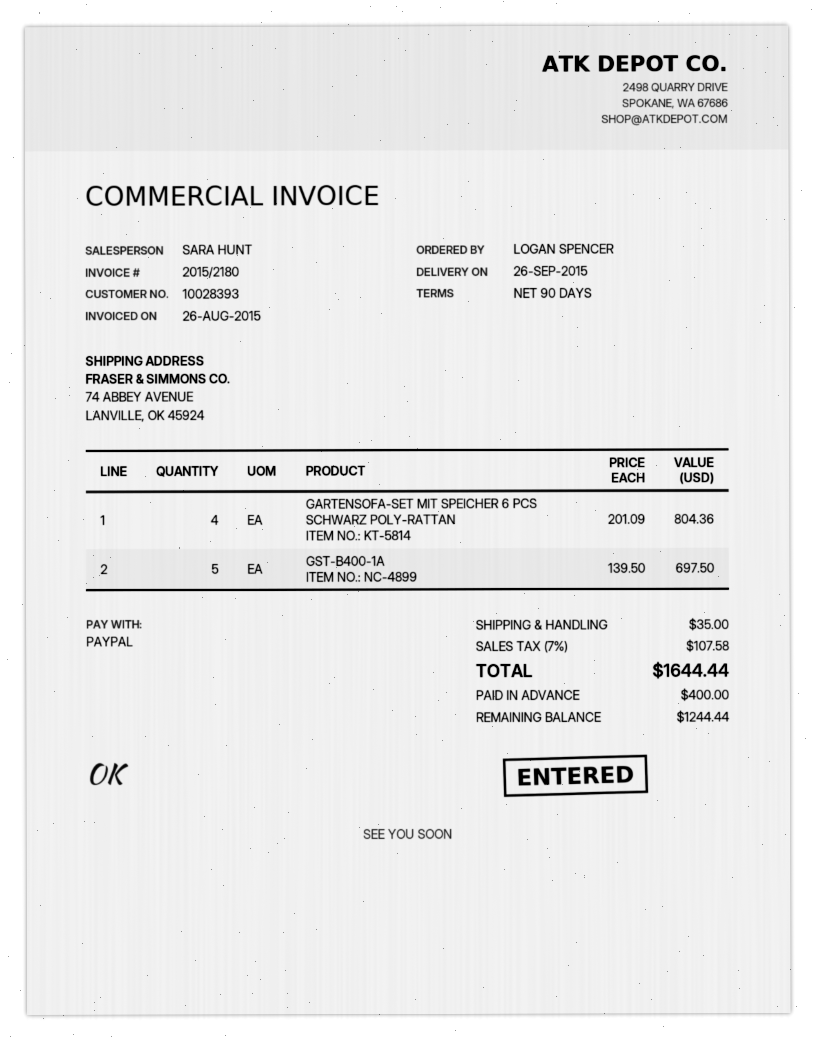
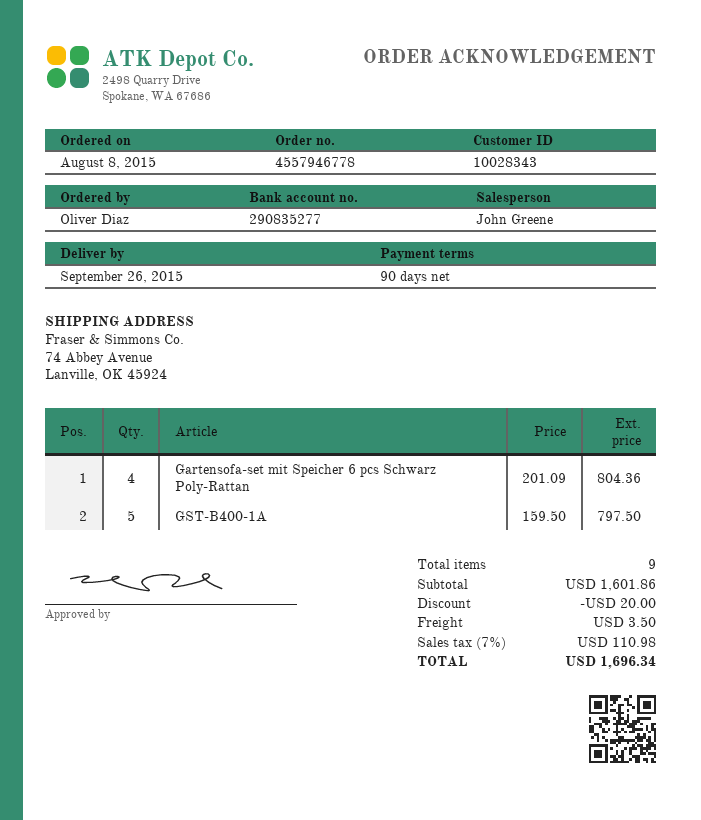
customer number: 10028393 -> 10028343
ordered by: LOGAN SPENCER -> Oliver Diaz
sales rep: SARA HUNT -> John Greene
GST-B400-1A: 5 x 139.50 = 697.50 -> 5 x 159.50 = 797.50
discount: none -> 20.00
shipping: 35.00 -> 3.50
tax: 7% = 107.58 -> 7% = 110.98
total: 1644.44 -> 1696.34

